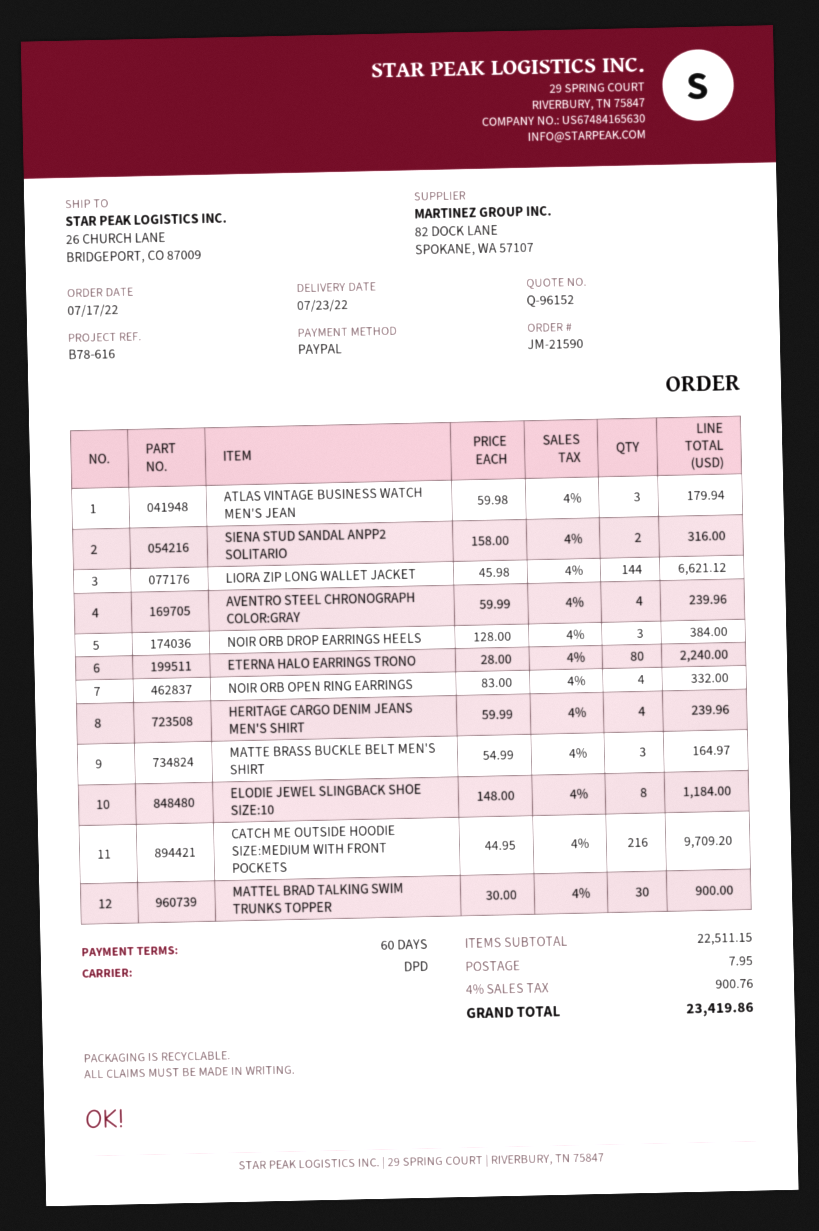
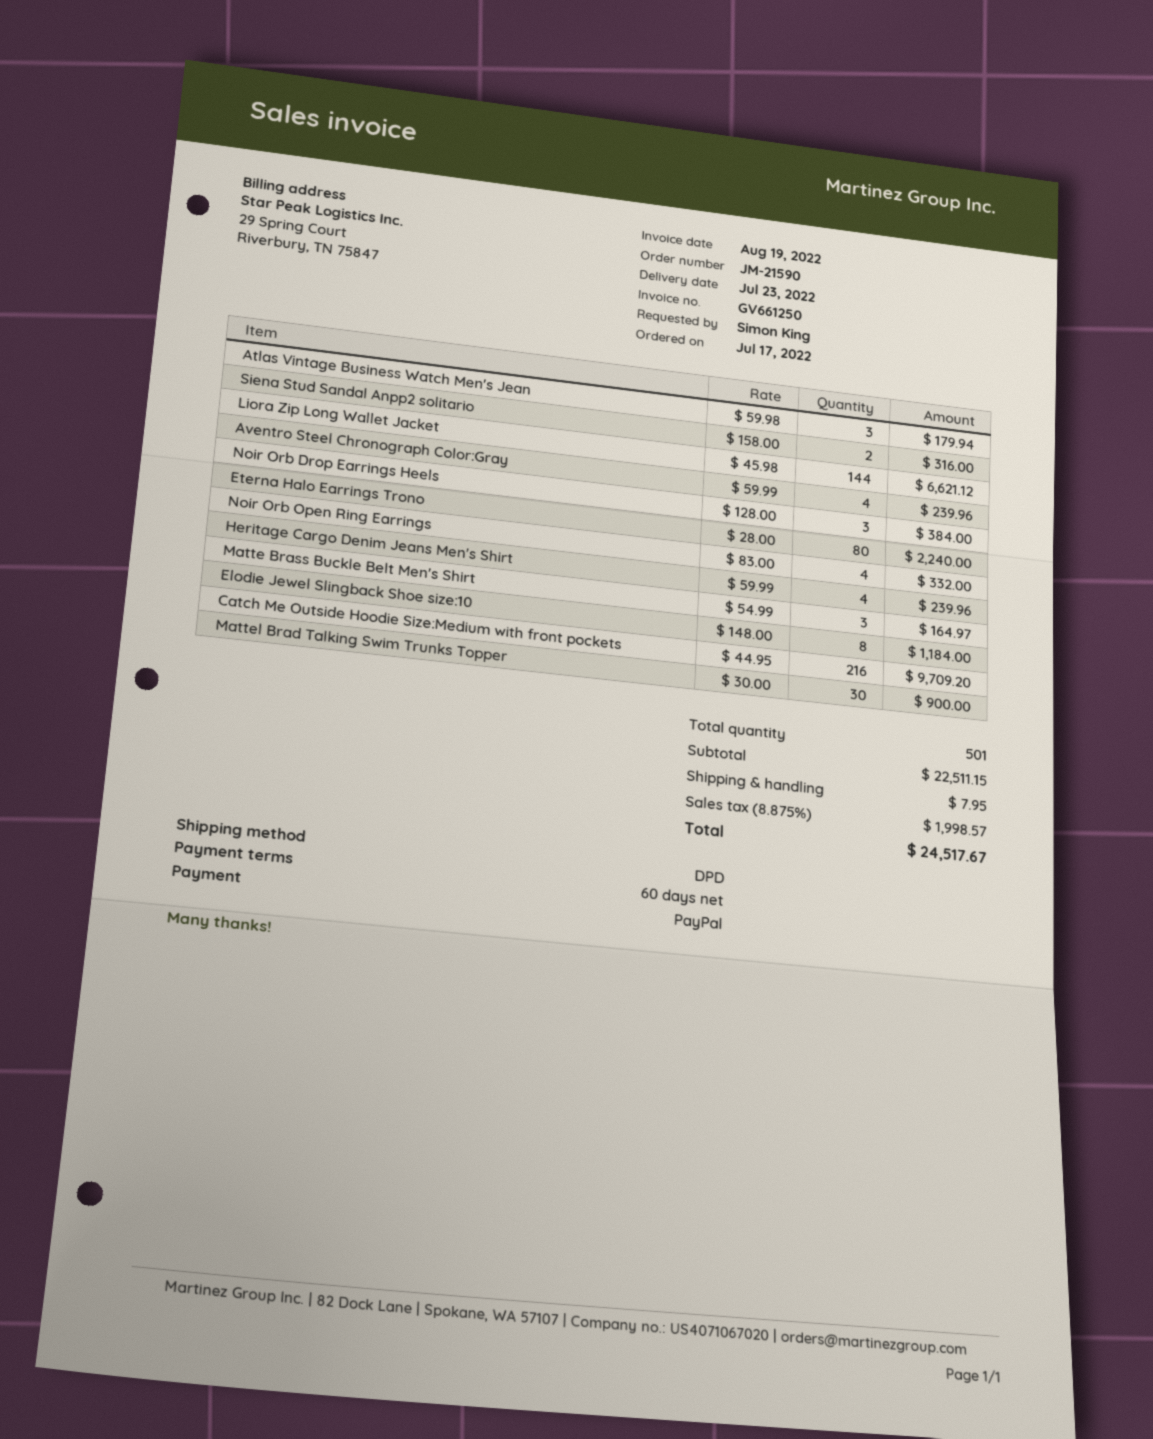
tax: 4% = 900.76 -> 8.875% = 1998.57
total: 23419.86 -> 24517.67

